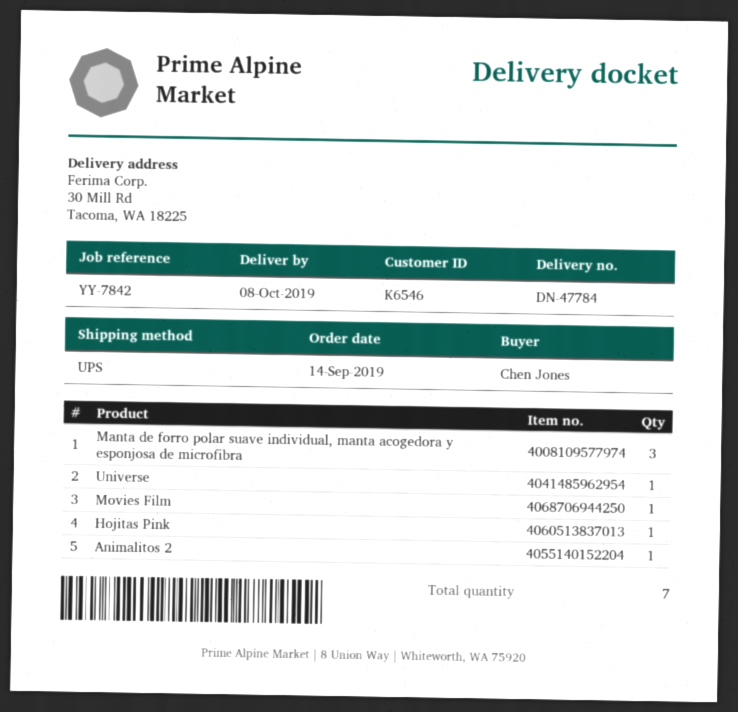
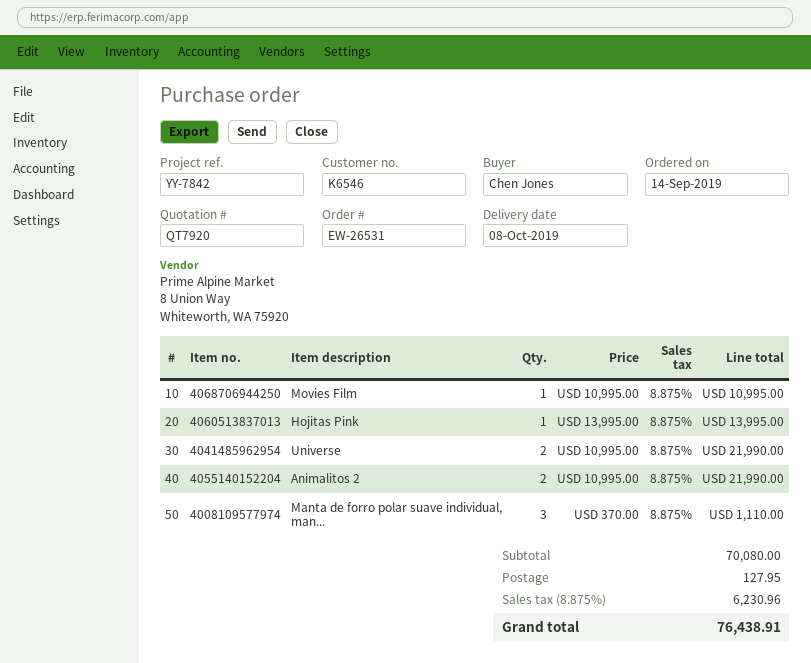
Universe: 1 -> 2
Animalitos 2: 1 -> 2

